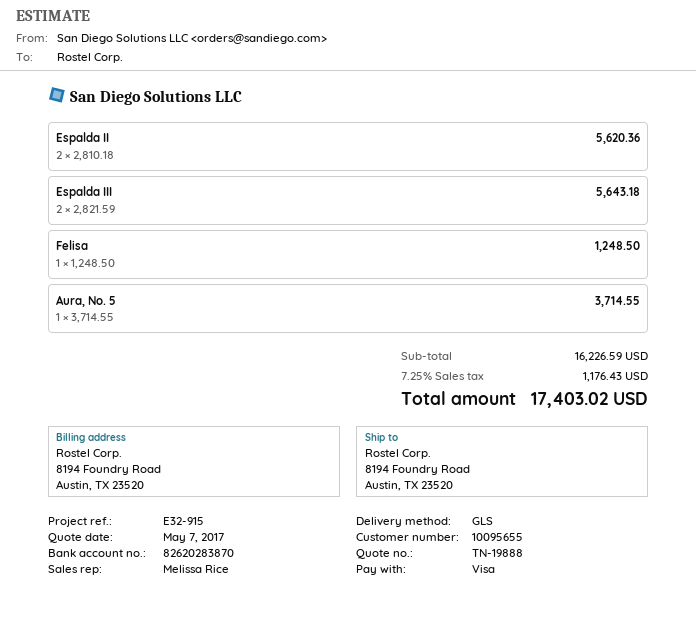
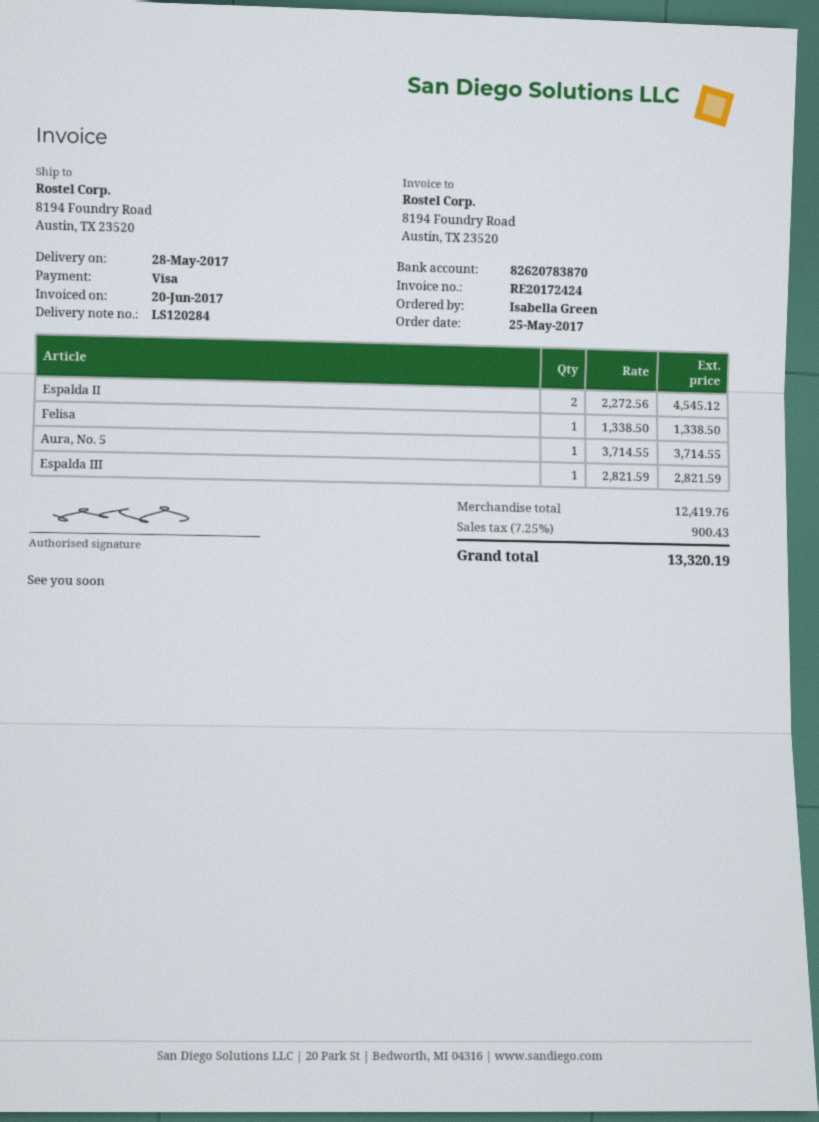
bank account: 82620283870 -> 82620783870
Espalda II: 2 x 2810.18 = 5620.36 -> 2 x 2272.56 = 4545.12
Espalda III: 2 x 2821.59 = 5643.18 -> 1 x 2821.59 = 2821.59
Felisa: 1 x 1248.50 = 1248.50 -> 1 x 1338.50 = 1338.50
subtotal: 16226.59 -> 12419.76
tax: 7.25% = 1176.43 -> 7.25% = 900.43
total: 17403.02 -> 13320.19

